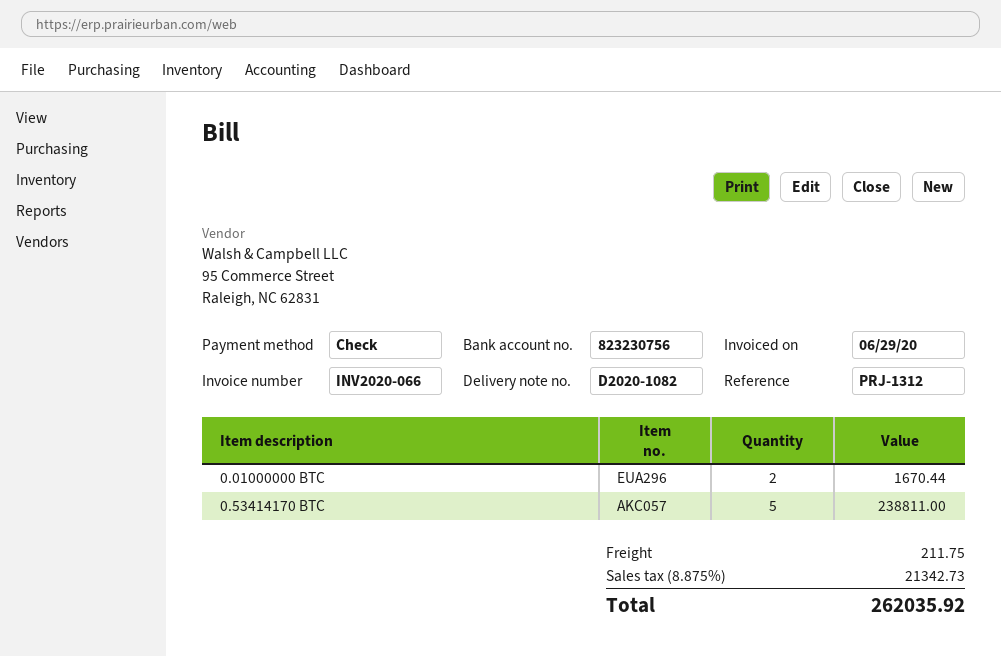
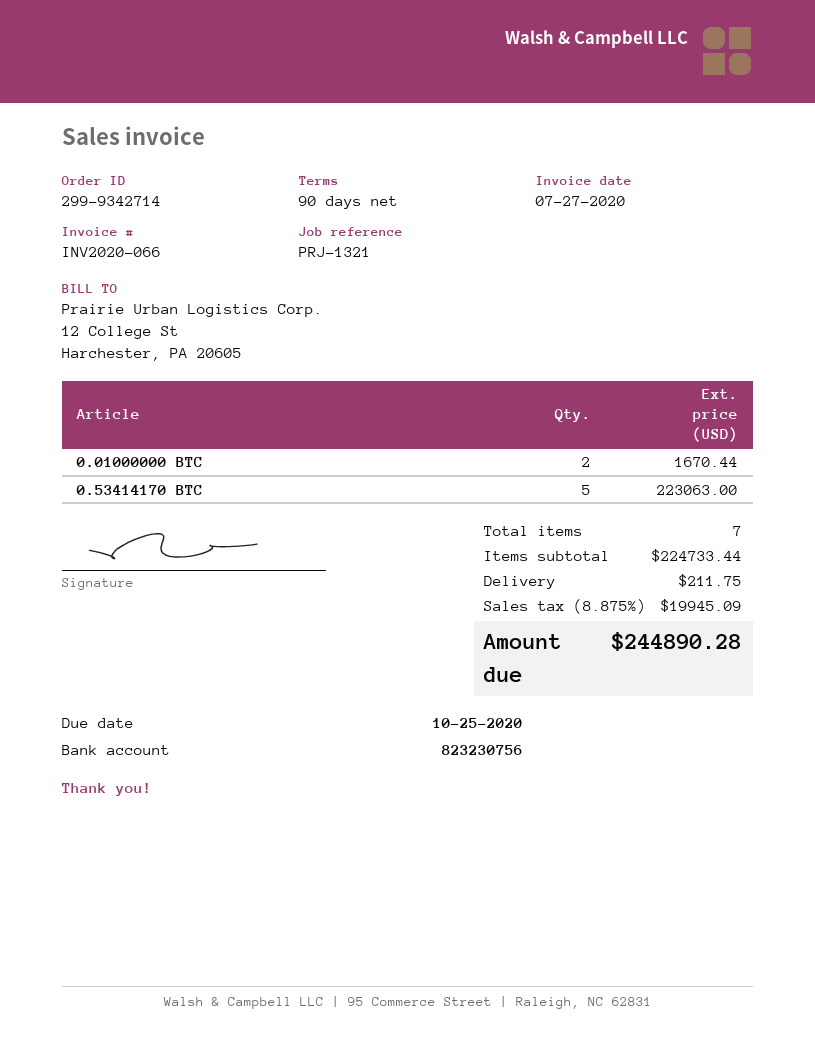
invoice date: 2020-06-29 -> 2020-07-27
reference: PRJ-1312 -> PRJ-1321
0.53414170 BTC: 5 for 238811.00 -> 5 for 223063.00
tax: 8.875% = 21342.73 -> 8.875% = 19945.09
total: 262035.92 -> 244890.28

